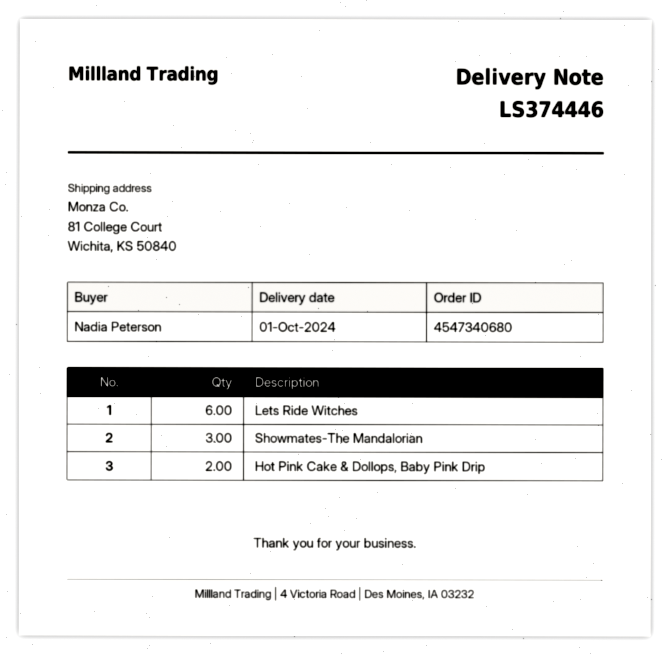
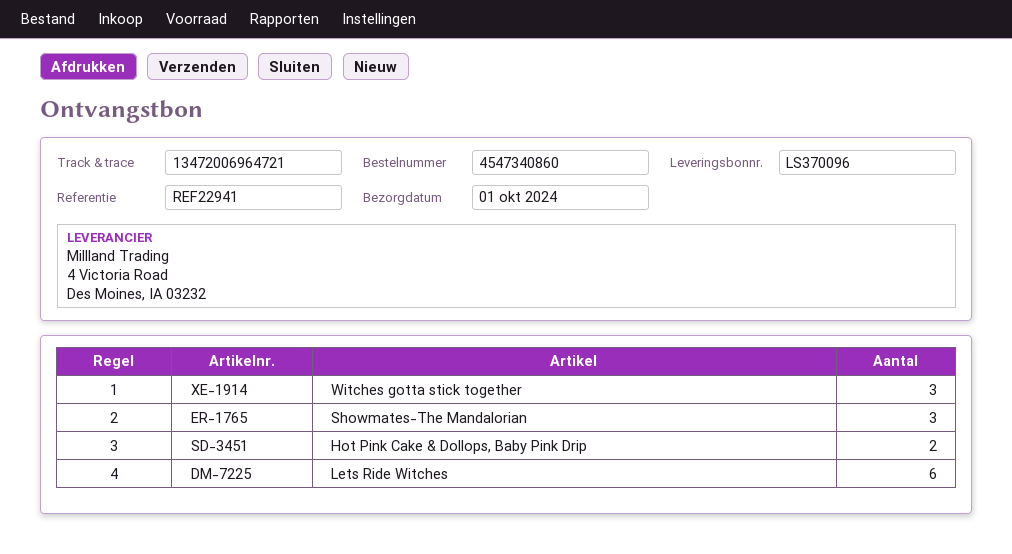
order number: 4547340680 -> 4547340860
delivery note number: LS374446 -> LS370096
Witches gotta stick together: none -> 3

